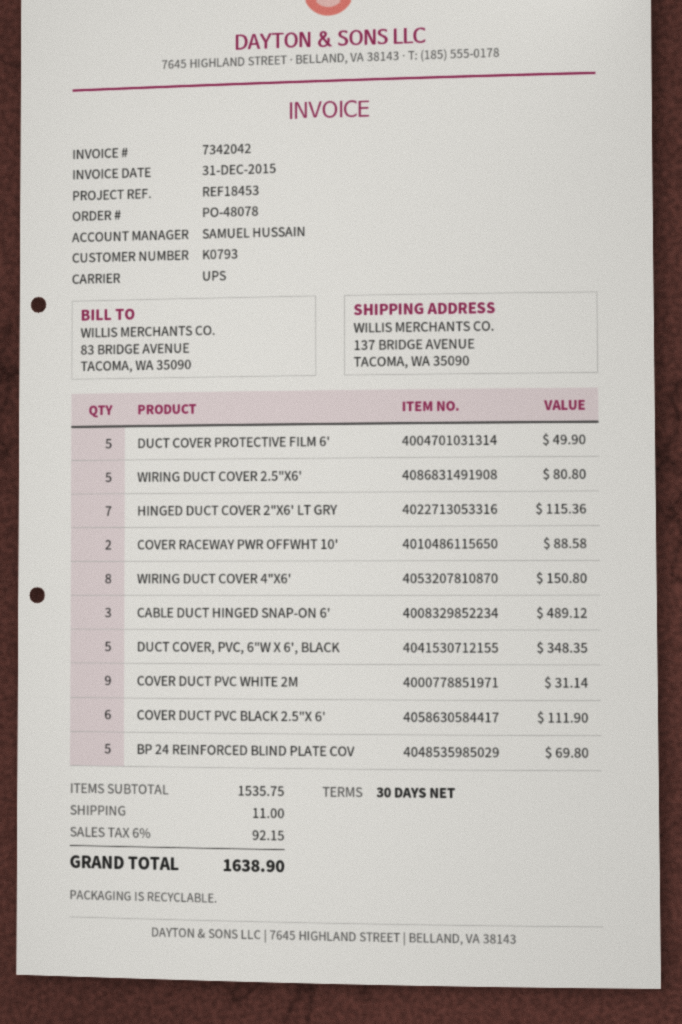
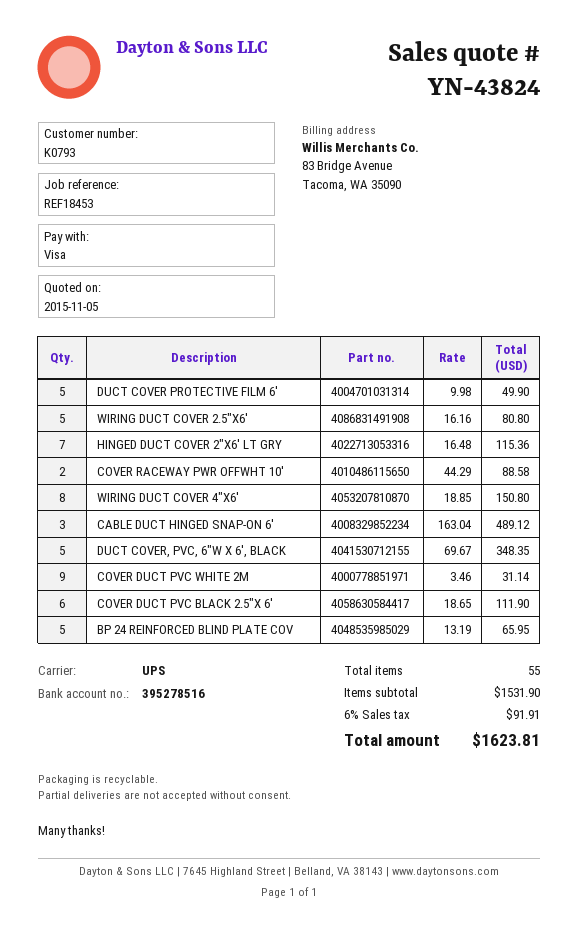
BP 24 REINFORCED BLIND PLATE COV: 5 for 69.80 -> 5 for 65.95
subtotal: 1535.75 -> 1531.90
shipping: 11.00 -> none
tax: 6% = 92.15 -> 6% = 91.91
total: 1638.90 -> 1623.81

